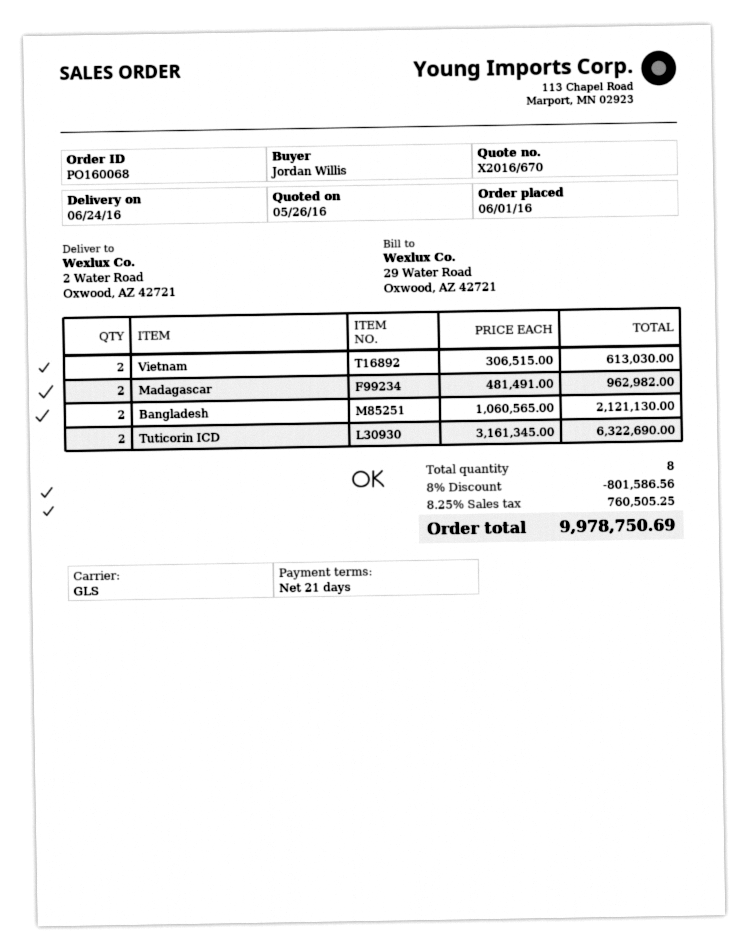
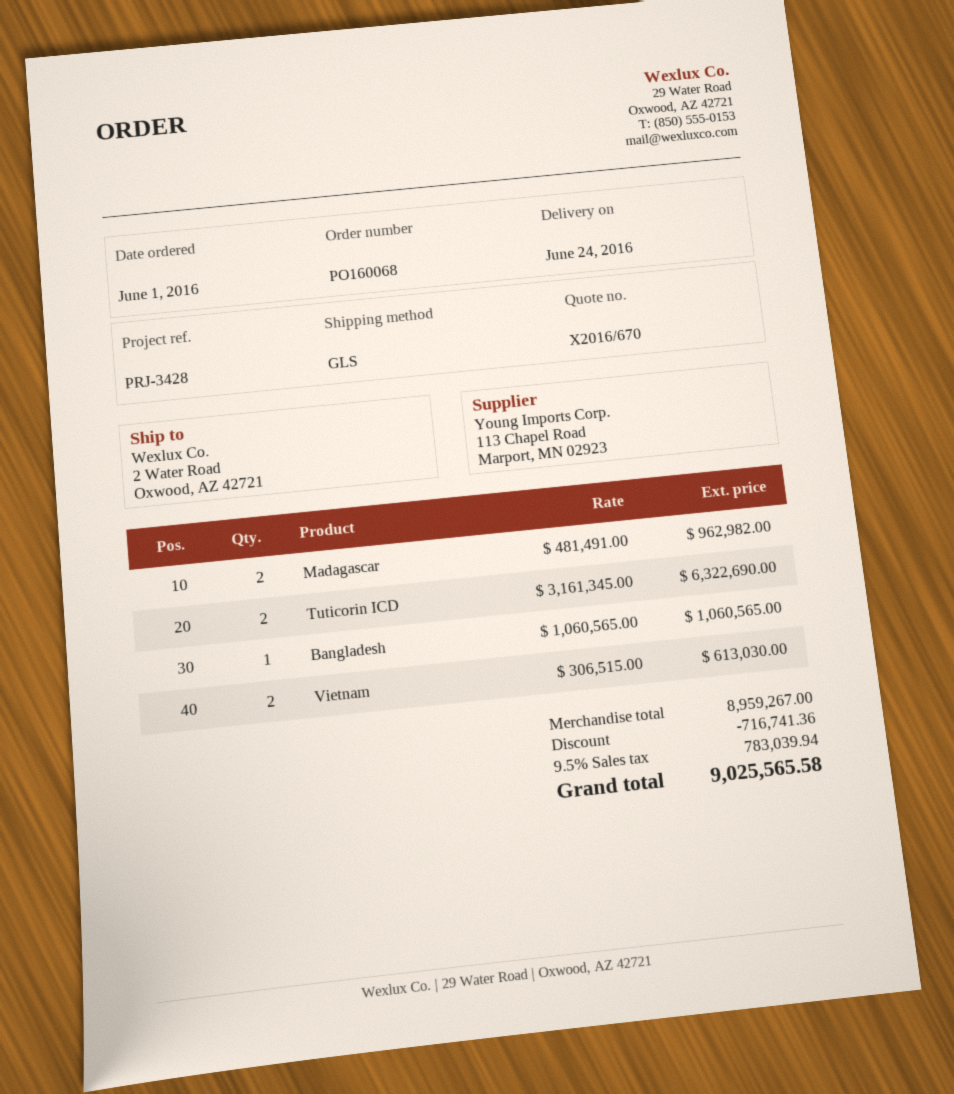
Bangladesh: 2 x 1060565.00 = 2121130.00 -> 1 x 1060565.00 = 1060565.00
discount: 801586.56 -> 716741.36
tax: 8.25% = 760505.25 -> 9.5% = 783039.94
total: 9978750.69 -> 9025565.58

